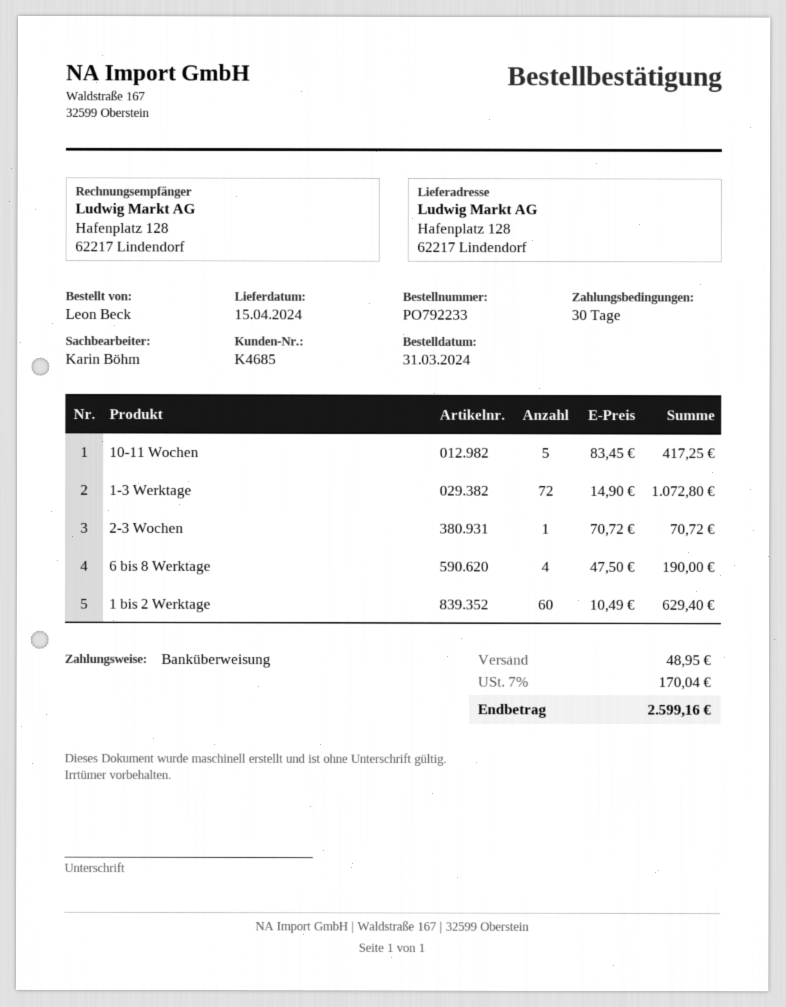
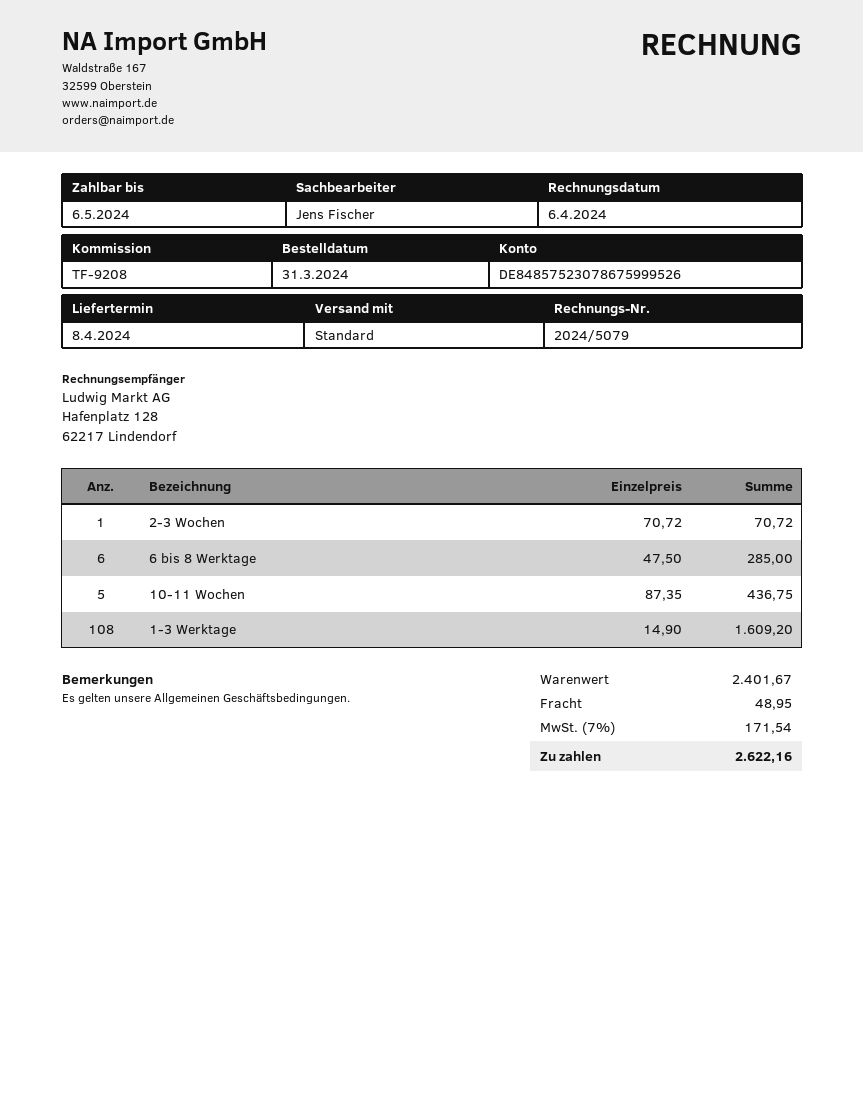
delivery date: 2024-04-15 -> 2024-04-08
sales rep: Karin Böhm -> Jens Fischer
10-11 Wochen: 5 x 83.45 = 417.25 -> 5 x 87.35 = 436.75
1-3 Werktage: 72 x 14.90 = 1072.80 -> 108 x 14.90 = 1609.20
6 bis 8 Werktage: 4 x 47.50 = 190.00 -> 6 x 47.50 = 285.00
1 bis 2 Werktage: 60 x 10.49 = 629.40 -> none
tax: 7% = 170.04 -> 7% = 171.54
total: 2599.16 -> 2622.16

